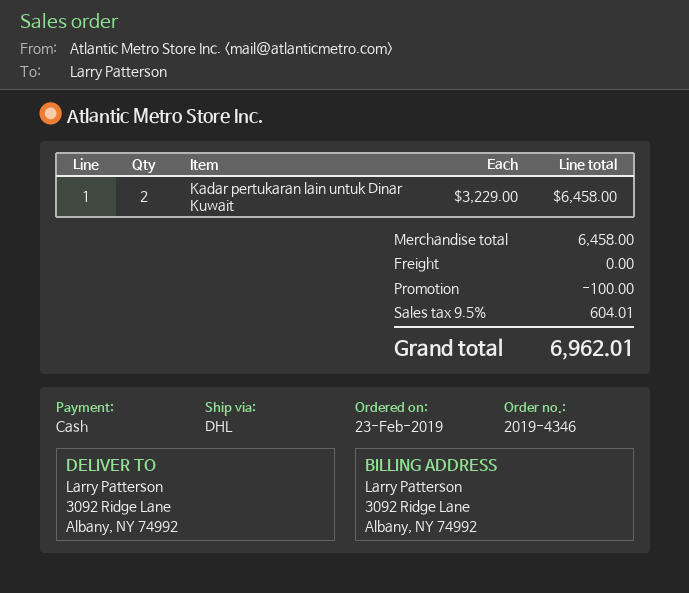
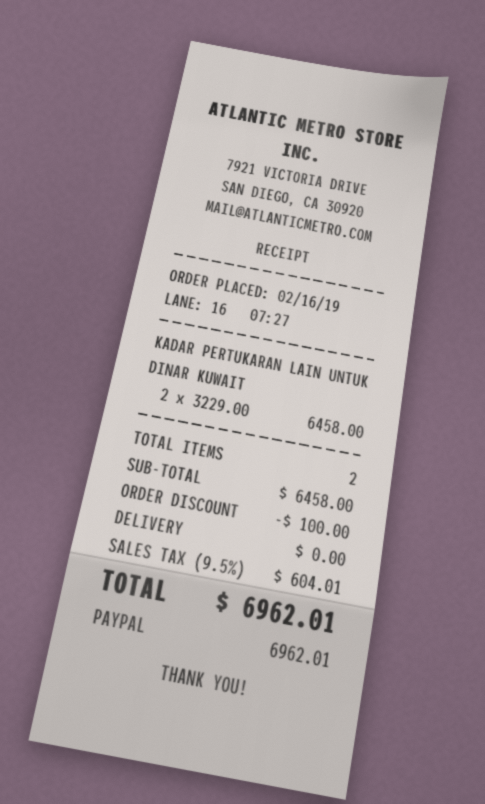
order date: 2019-02-23 -> 2019-02-16
payment method: cash -> PayPal

